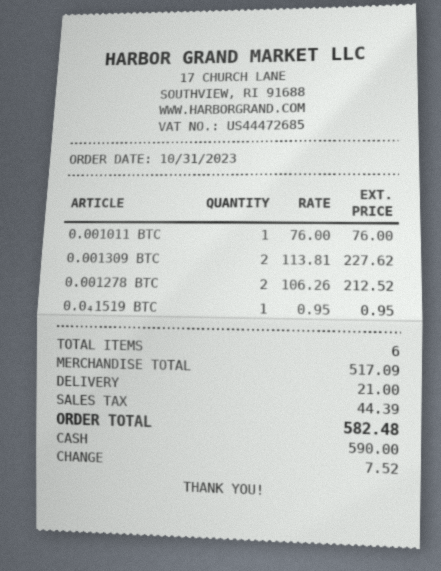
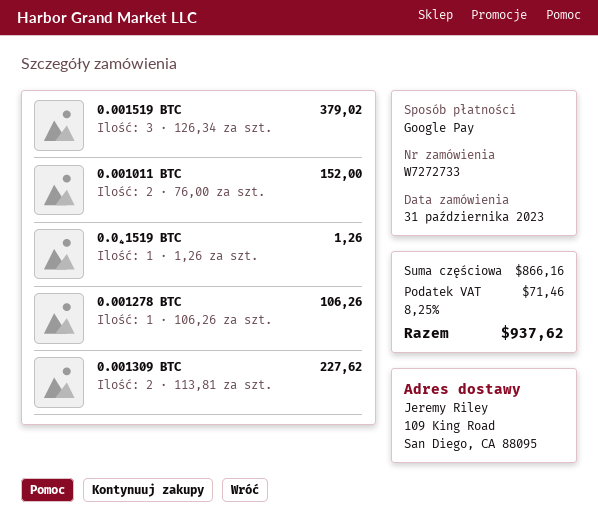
payment method: cash -> Google Pay
0.001011 BTC: 1 x 76.00 = 76.00 -> 2 x 76.00 = 152.00
0.001278 BTC: 2 x 106.26 = 212.52 -> 1 x 106.26 = 106.26
0.0₄1519 BTC: 1 x 0.95 = 0.95 -> 1 x 1.26 = 1.26
0.001519 BTC: none -> 3 x 126.34 = 379.02
subtotal: 517.09 -> 866.16
shipping: 21.00 -> none
tax: 44.39 -> 71.46
total: 582.48 -> 937.62

